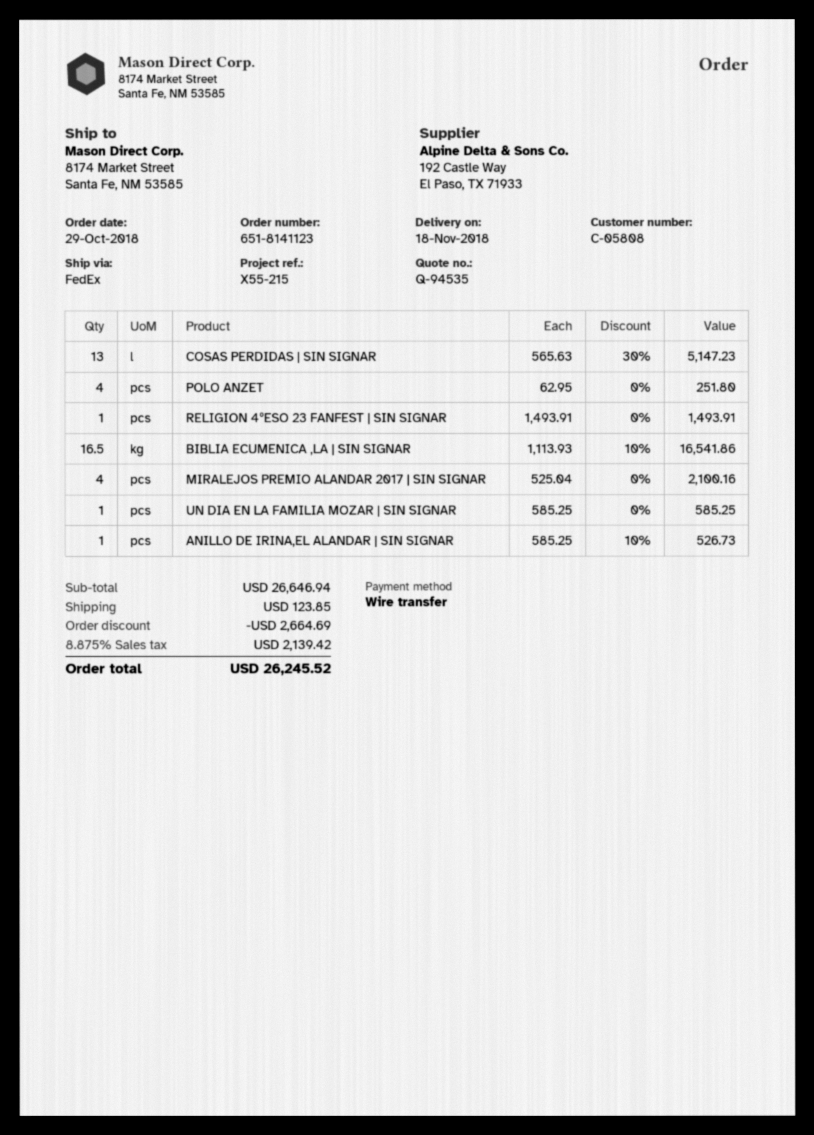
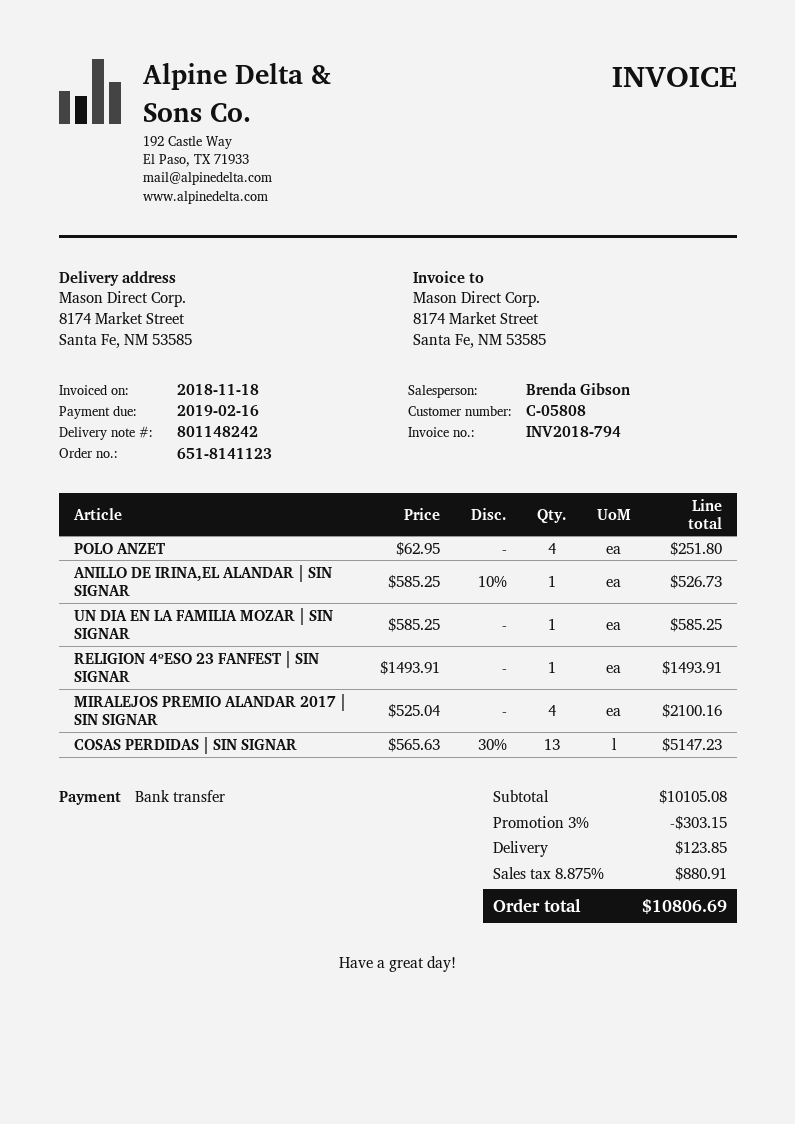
BIBLIA ECUMENICA ,LA | SIN SIGNAR: 16.5 x 1113.93 - 10% = 16541.86 -> none
subtotal: 26646.94 -> 10105.08
discount: 2664.69 -> 303.15
tax: 8.875% = 2139.42 -> 8.875% = 880.91
total: 26245.52 -> 10806.69

